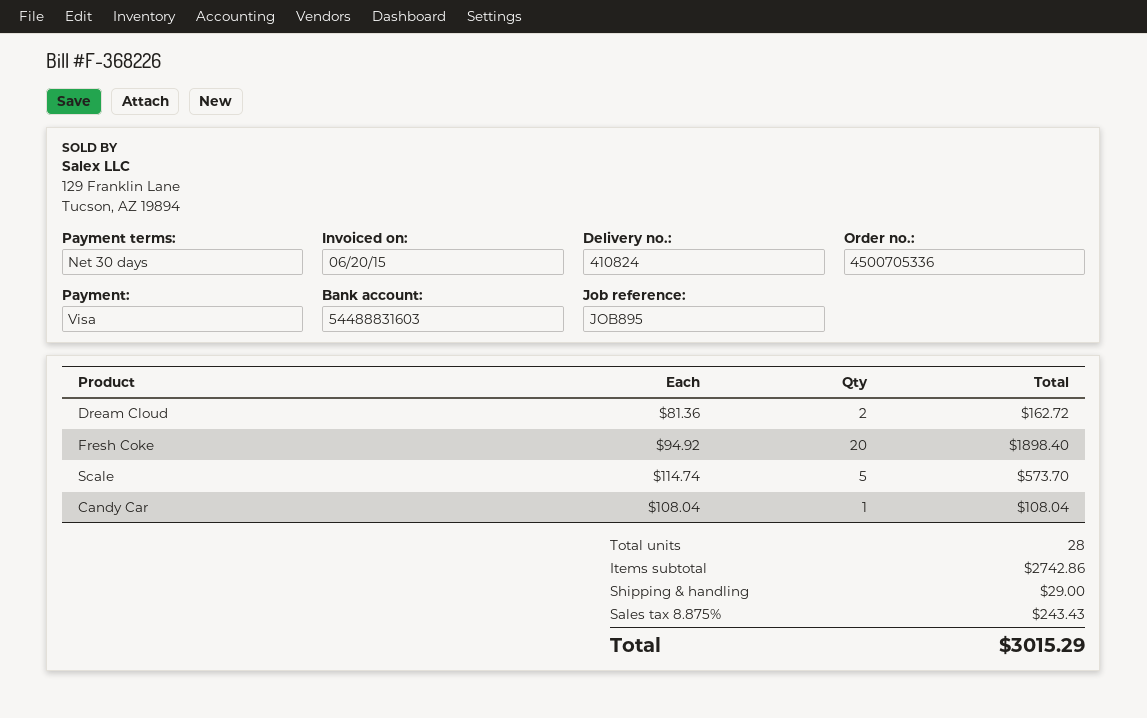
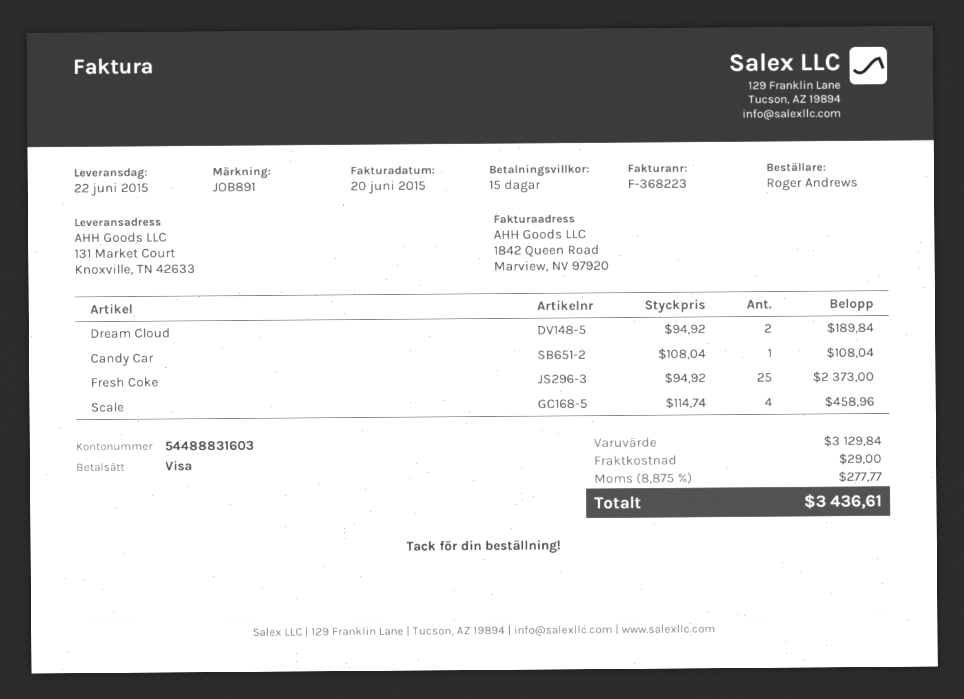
invoice number: F-368226 -> F-368223
payment terms: 30 days -> 15 days
reference: JOB895 -> JOB891
Dream Cloud: 2 x 81.36 = 162.72 -> 2 x 94.92 = 189.84
Fresh Coke: 20 x 94.92 = 1898.40 -> 25 x 94.92 = 2373.00
Scale: 5 x 114.74 = 573.70 -> 4 x 114.74 = 458.96
subtotal: 2742.86 -> 3129.84
tax: 8.875% = 243.43 -> 8.875% = 277.77
total: 3015.29 -> 3436.61

